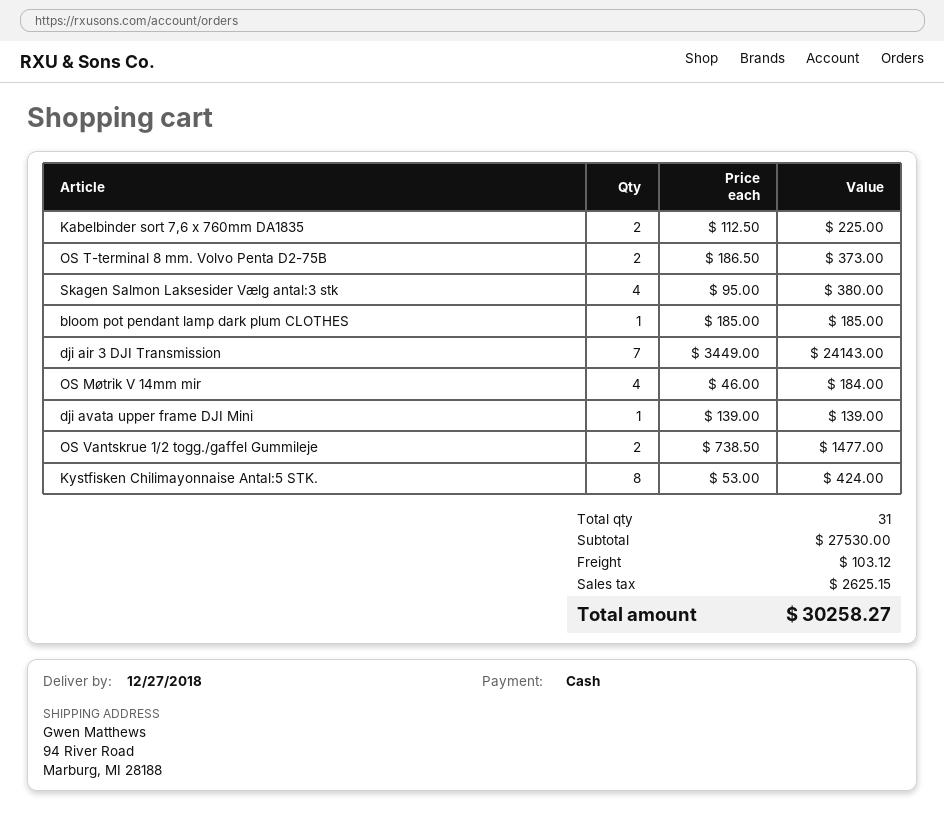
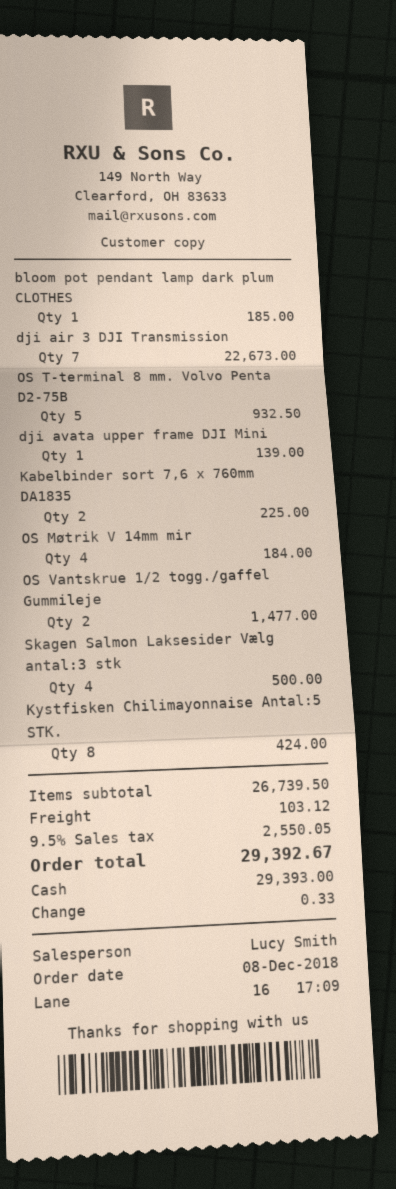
OS T-terminal 8 mm. Volvo Penta D2-75B: 2 for 373.00 -> 5 for 932.50
Skagen Salmon Laksesider Vælg antal:3 stk: 4 for 380.00 -> 4 for 500.00
dji air 3 DJI Transmission: 7 for 24143.00 -> 7 for 22673.00
subtotal: 27530.00 -> 26739.50
tax: 2625.15 -> 2550.05
total: 30258.27 -> 29392.67

